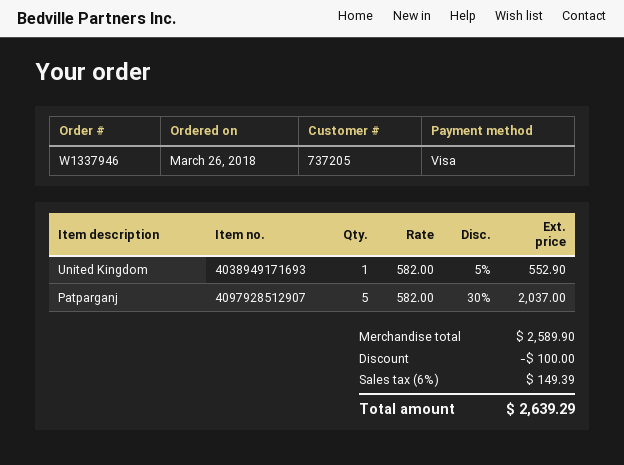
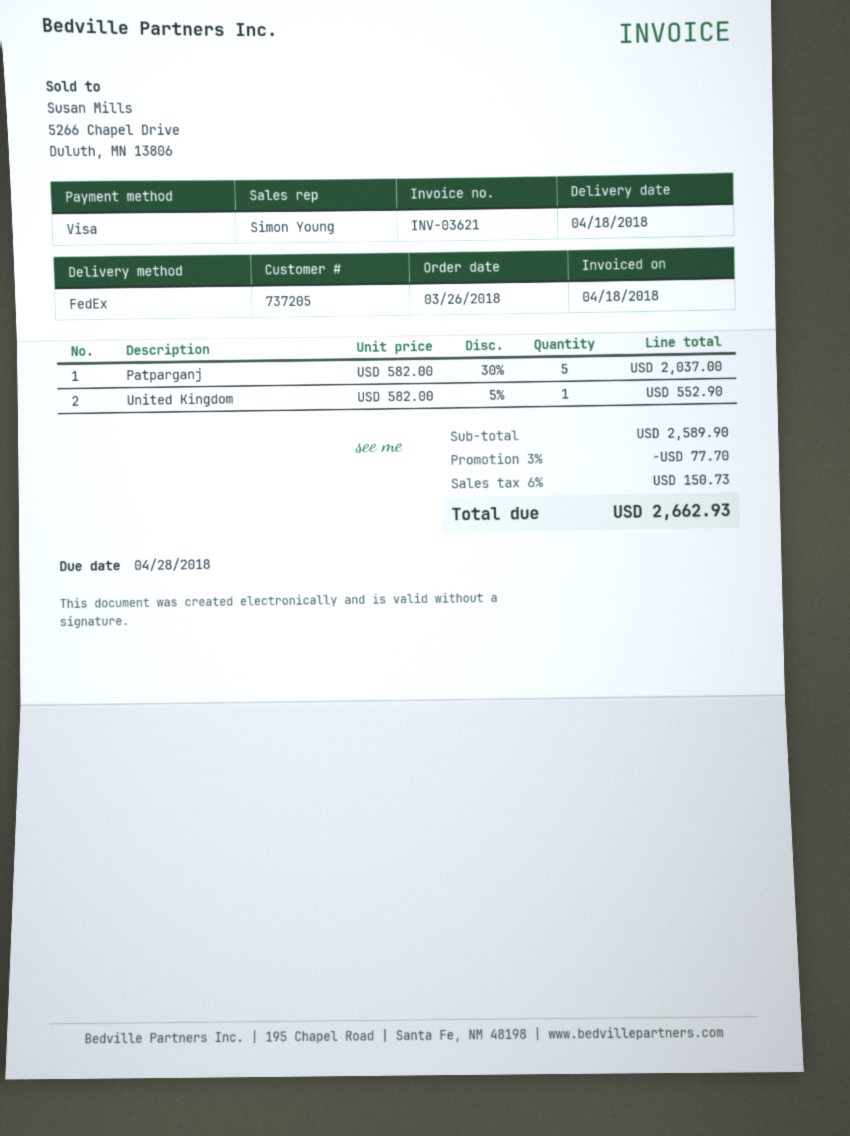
discount: 100.00 -> 77.70
tax: 6% = 149.39 -> 6% = 150.73
total: 2639.29 -> 2662.93

